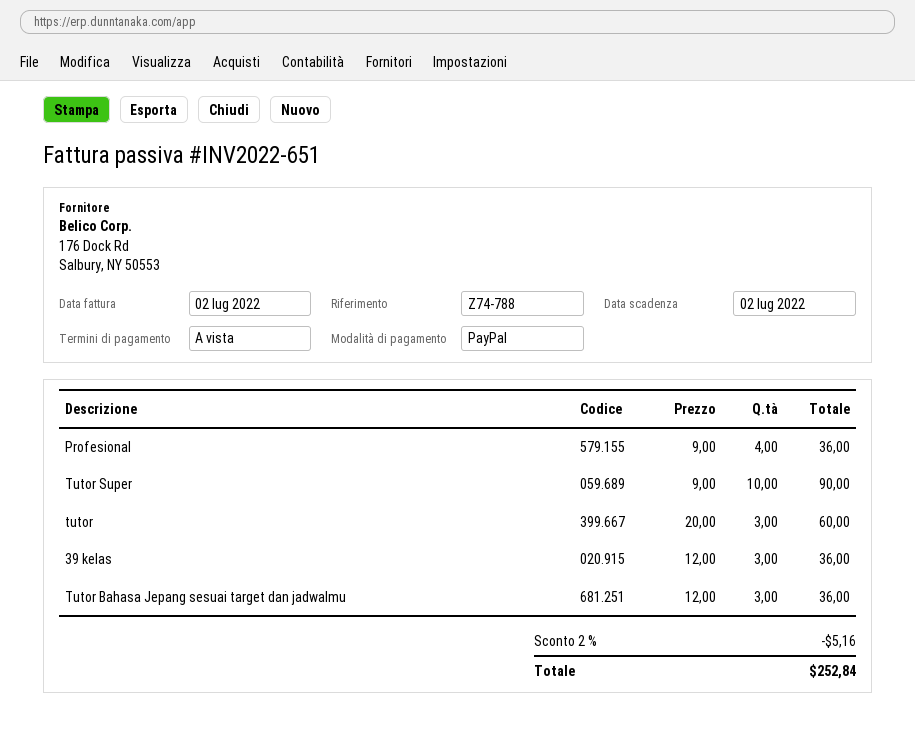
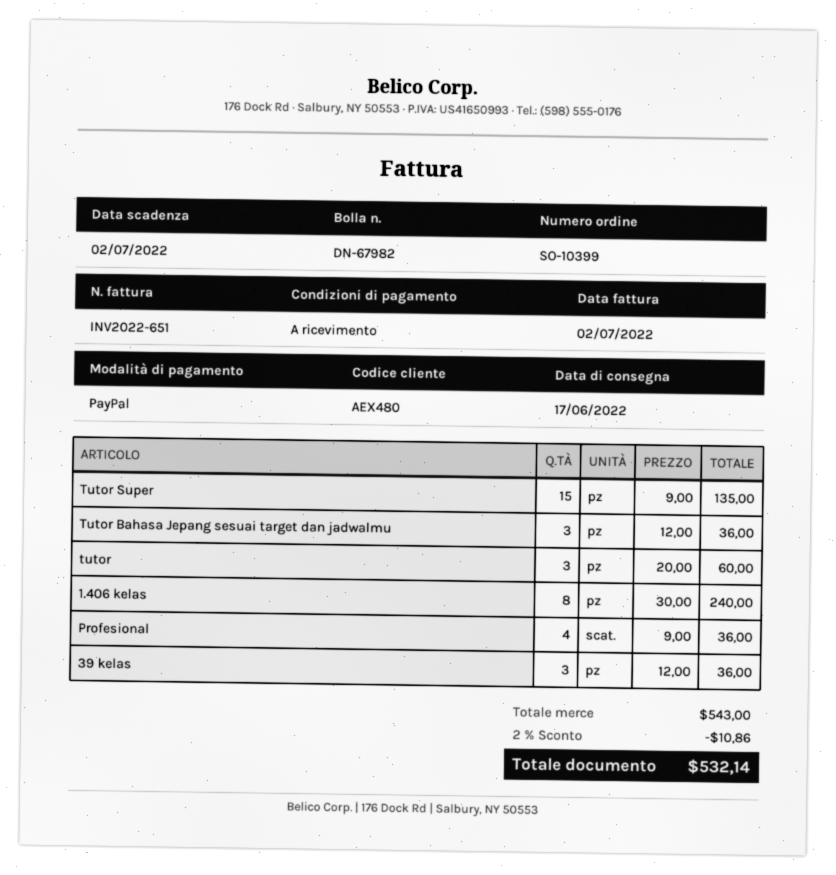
Tutor Super: 10 x 9.00 = 90.00 -> 15 x 9.00 = 135.00
1.406 kelas: none -> 8 x 30.00 = 240.00
discount: 2% = 5.16 -> 2% = 10.86
total: 252.84 -> 532.14

